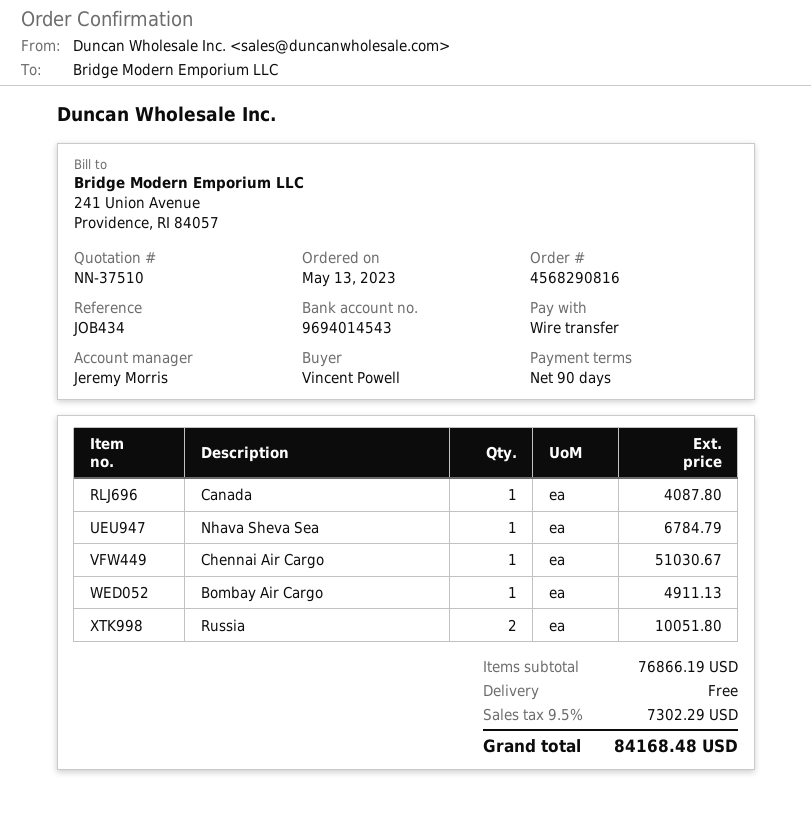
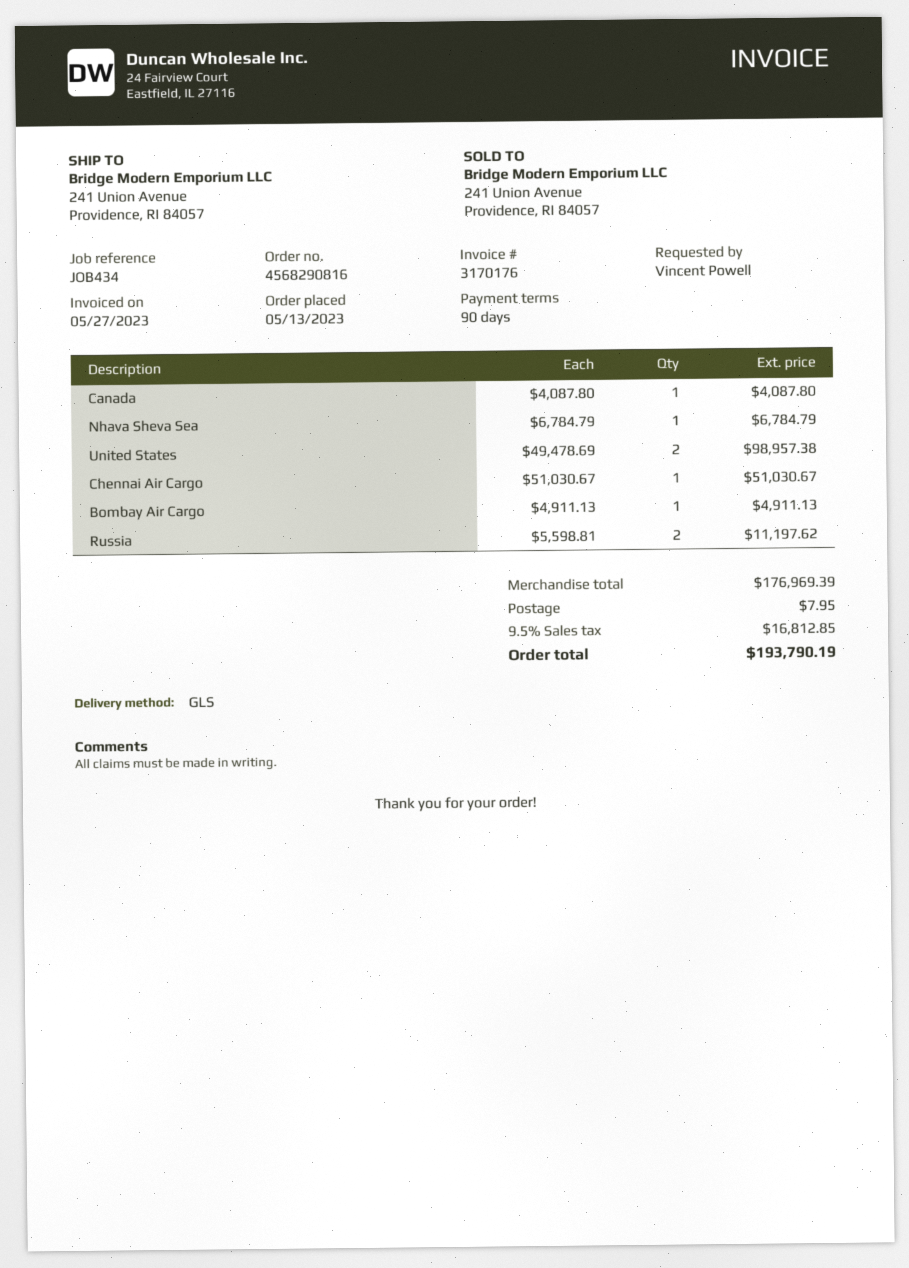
Russia: 2 for 10051.80 -> 2 for 11197.62
United States: none -> 2 for 98957.38
subtotal: 76866.19 -> 176969.39
shipping: 0.00 -> 7.95
tax: 9.5% = 7302.29 -> 9.5% = 16812.85
total: 84168.48 -> 193790.19

